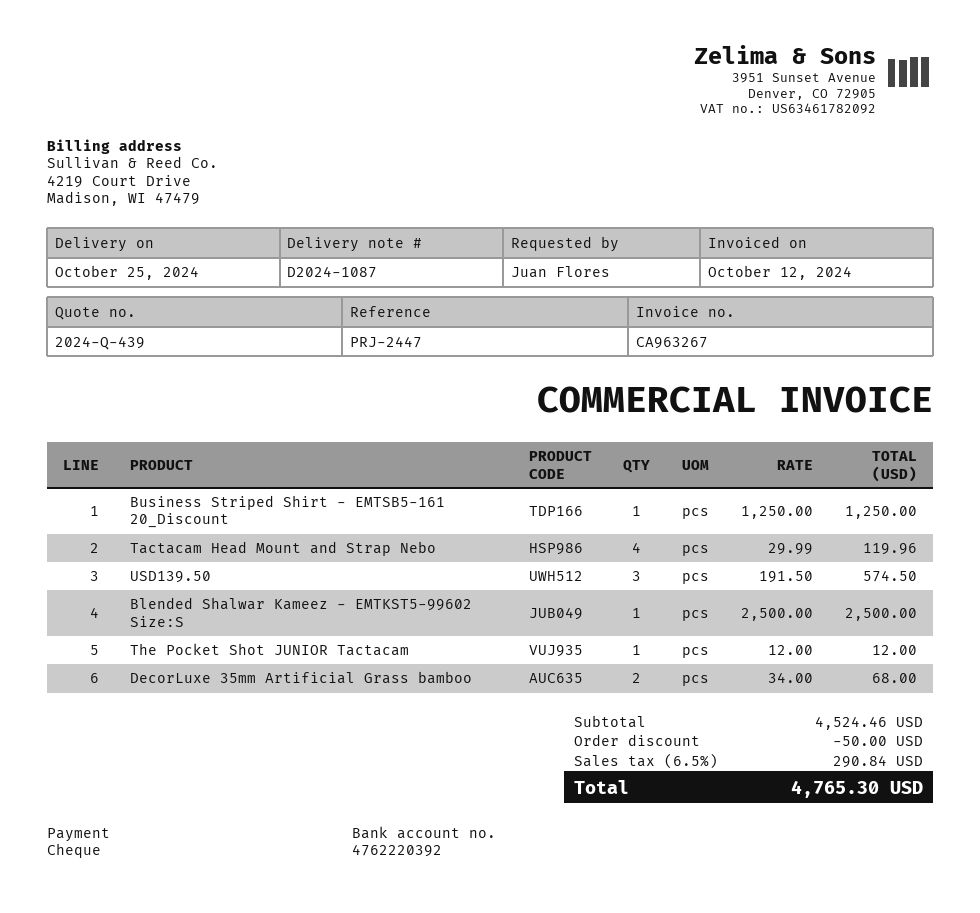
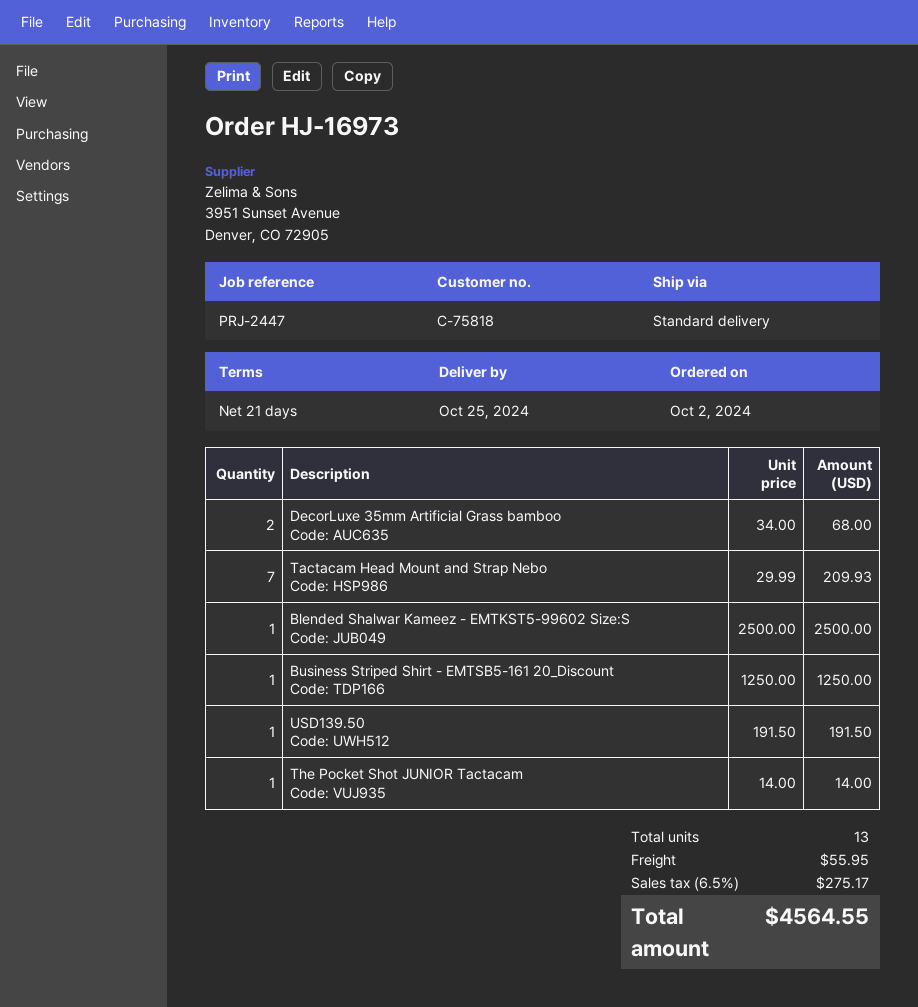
Tactacam Head Mount and Strap Nebo: 4 x 29.99 = 119.96 -> 7 x 29.99 = 209.93
USD139.50: 3 x 191.50 = 574.50 -> 1 x 191.50 = 191.50
The Pocket Shot JUNIOR Tactacam: 1 x 12.00 = 12.00 -> 1 x 14.00 = 14.00
discount: 50.00 -> none
shipping: none -> 55.95
tax: 6.5% = 290.84 -> 6.5% = 275.17
total: 4765.30 -> 4564.55

